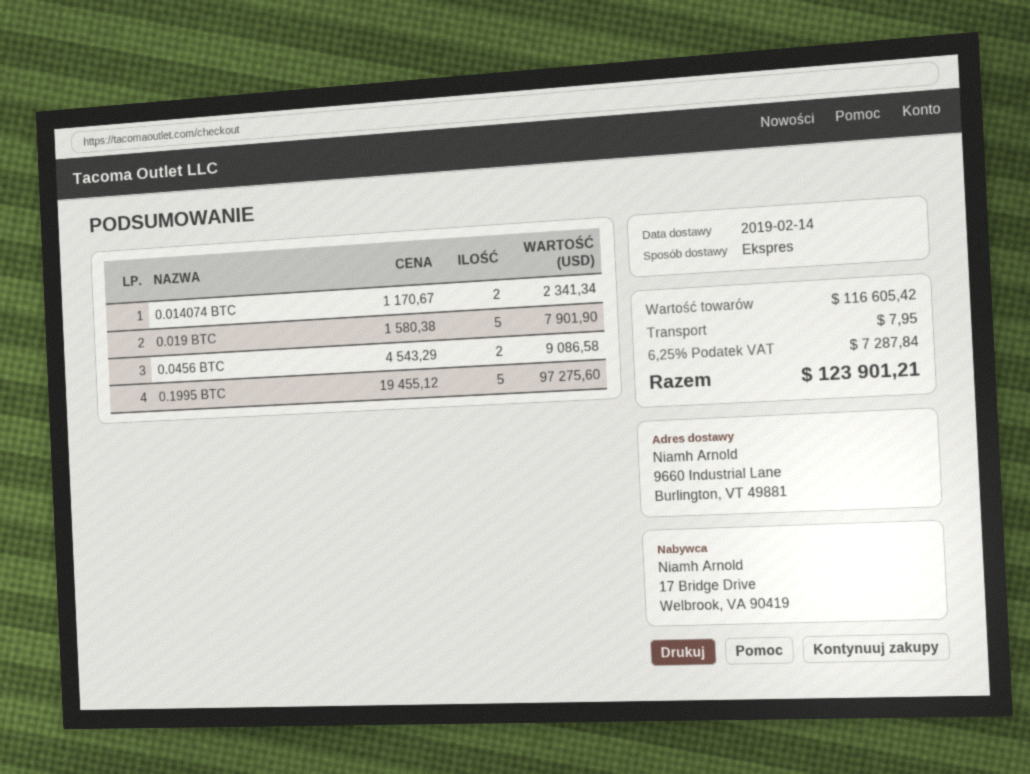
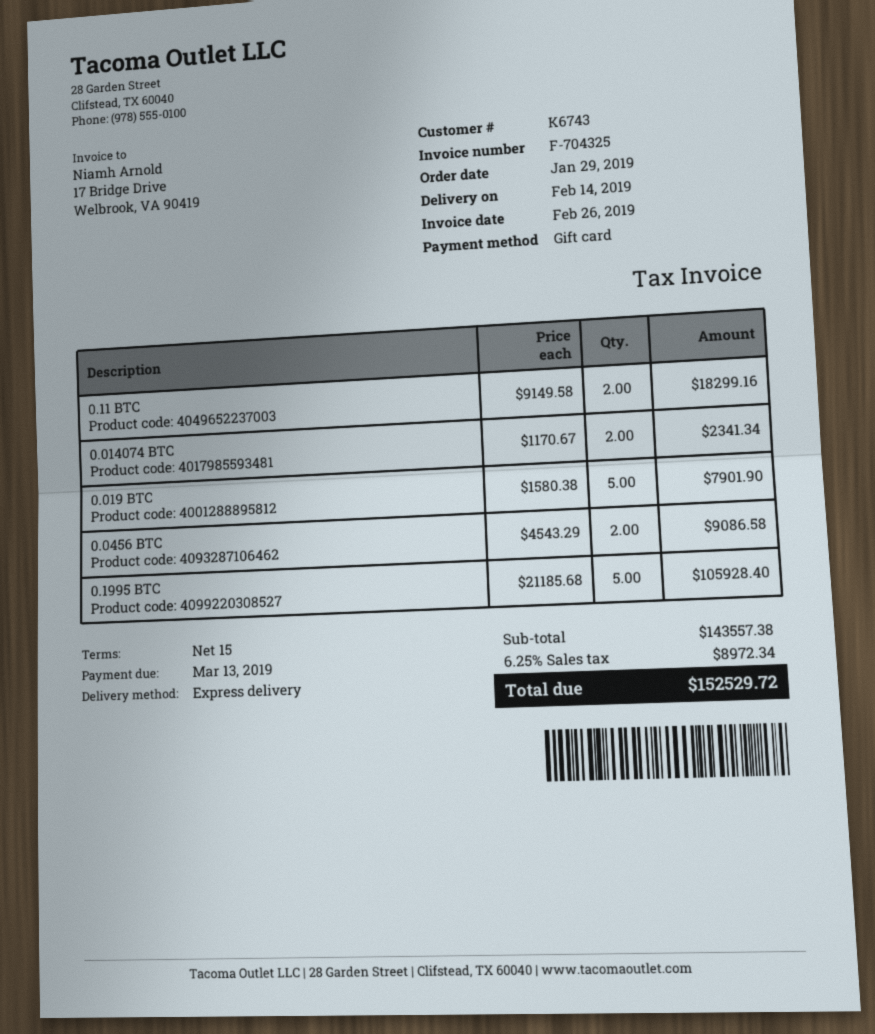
0.1995 BTC: 5 x 19455.12 = 97275.60 -> 5 x 21185.68 = 105928.40
0.11 BTC: none -> 2 x 9149.58 = 18299.16
subtotal: 116605.42 -> 143557.38
shipping: 7.95 -> none
tax: 6.25% = 7287.84 -> 6.25% = 8972.34
total: 123901.21 -> 152529.72

